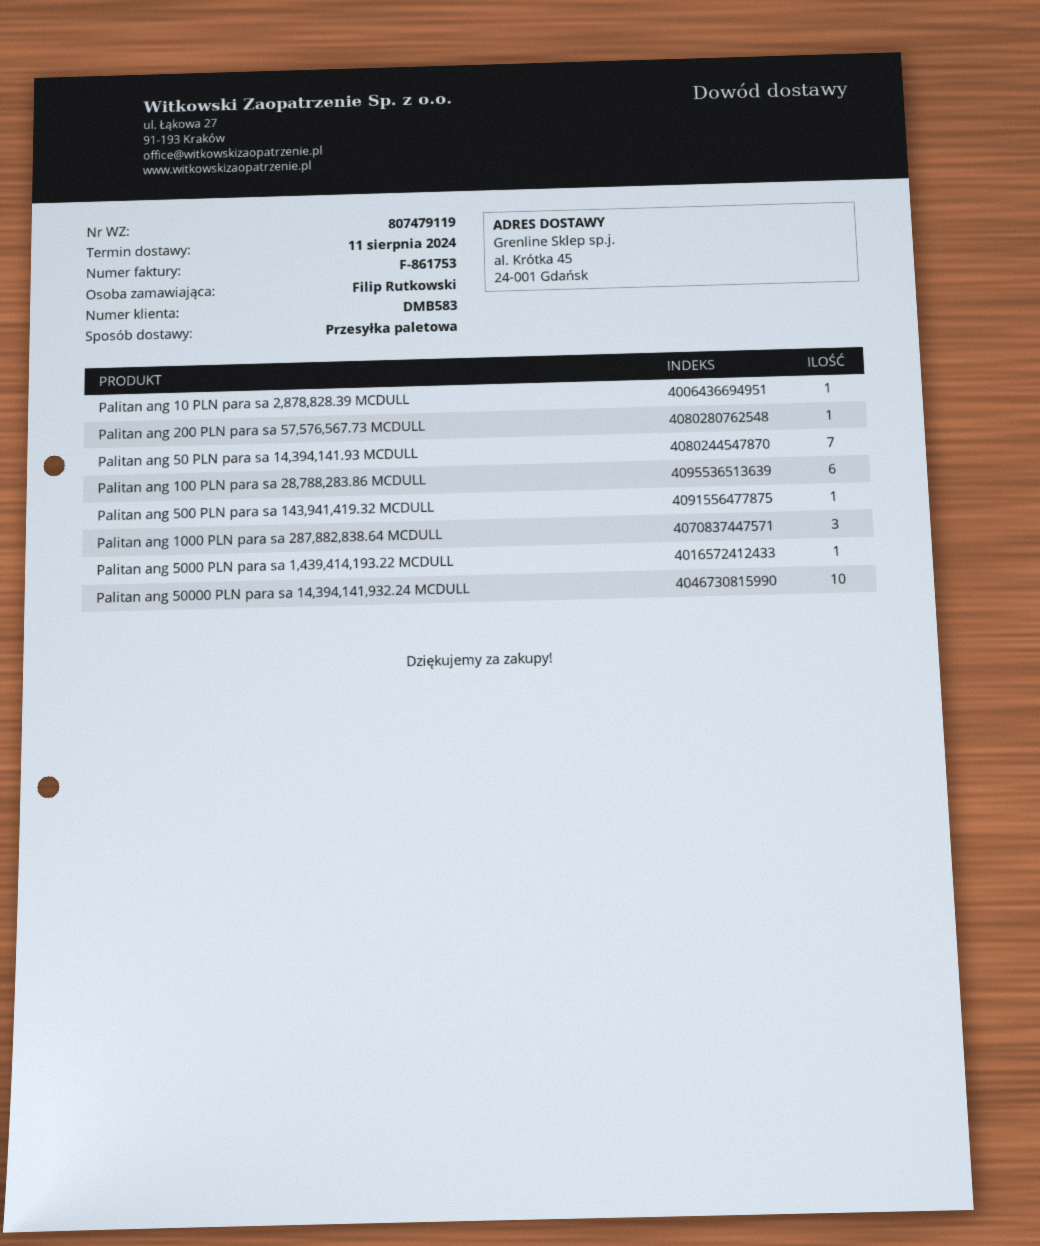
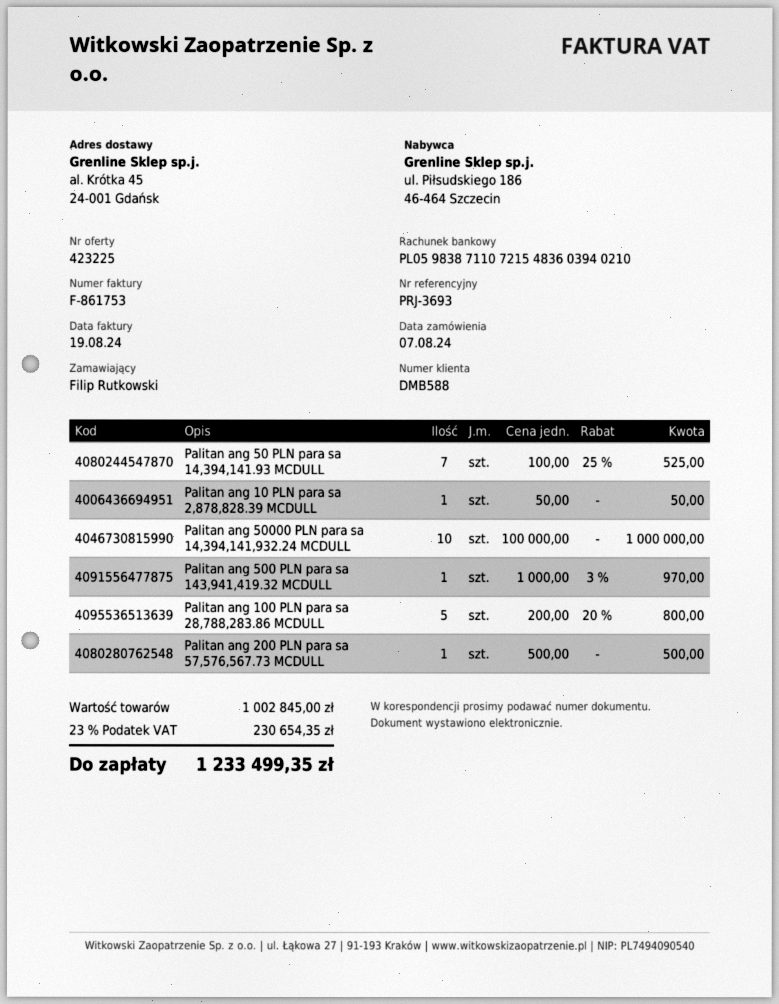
customer number: DMB583 -> DMB588
Palitan ang 100 PLN para sa 28,788,283.86 MCDULL: 6 -> 5
Palitan ang 1000 PLN para sa 287,882,838.64 MCDULL: 3 -> none
Palitan ang 5000 PLN para sa 1,439,414,193.22 MCDULL: 1 -> none

